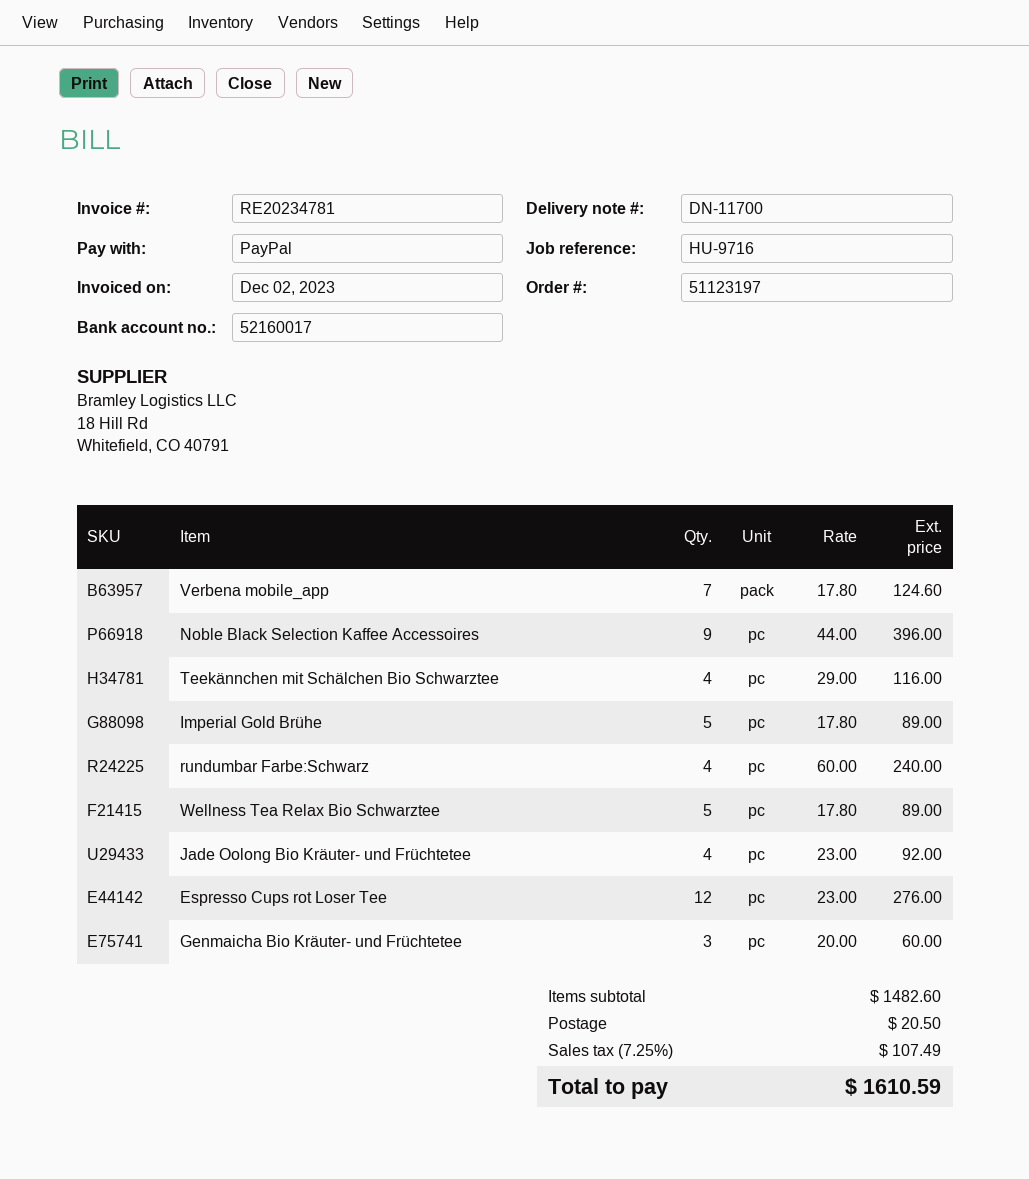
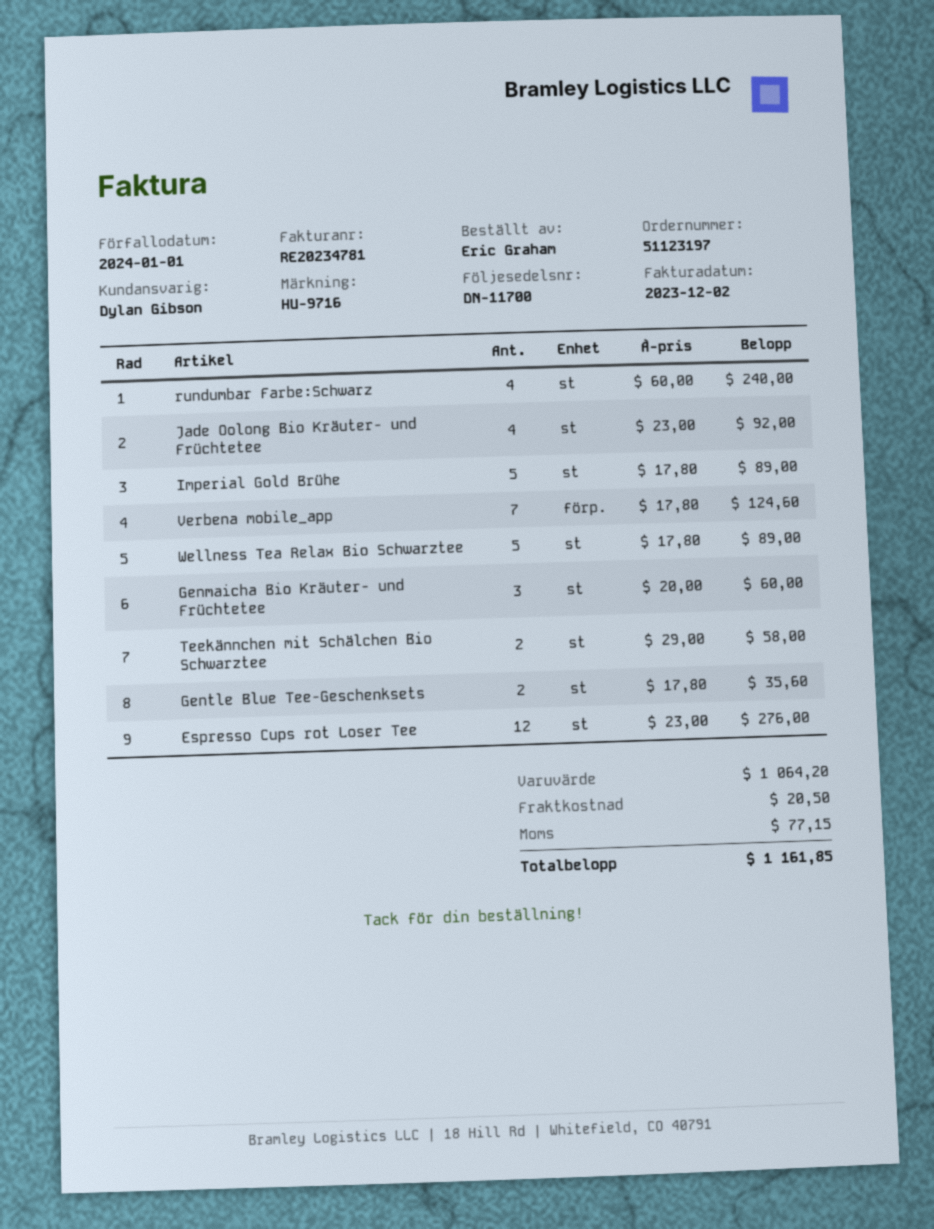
Noble Black Selection Kaffee Accessoires: 9 x 44.00 = 396.00 -> none
Teekännchen mit Schälchen Bio Schwarztee: 4 x 29.00 = 116.00 -> 2 x 29.00 = 58.00
Gentle Blue Tee-Geschenksets: none -> 2 x 17.80 = 35.60
subtotal: 1482.60 -> 1064.20
tax: 107.49 -> 77.15
total: 1610.59 -> 1161.85

